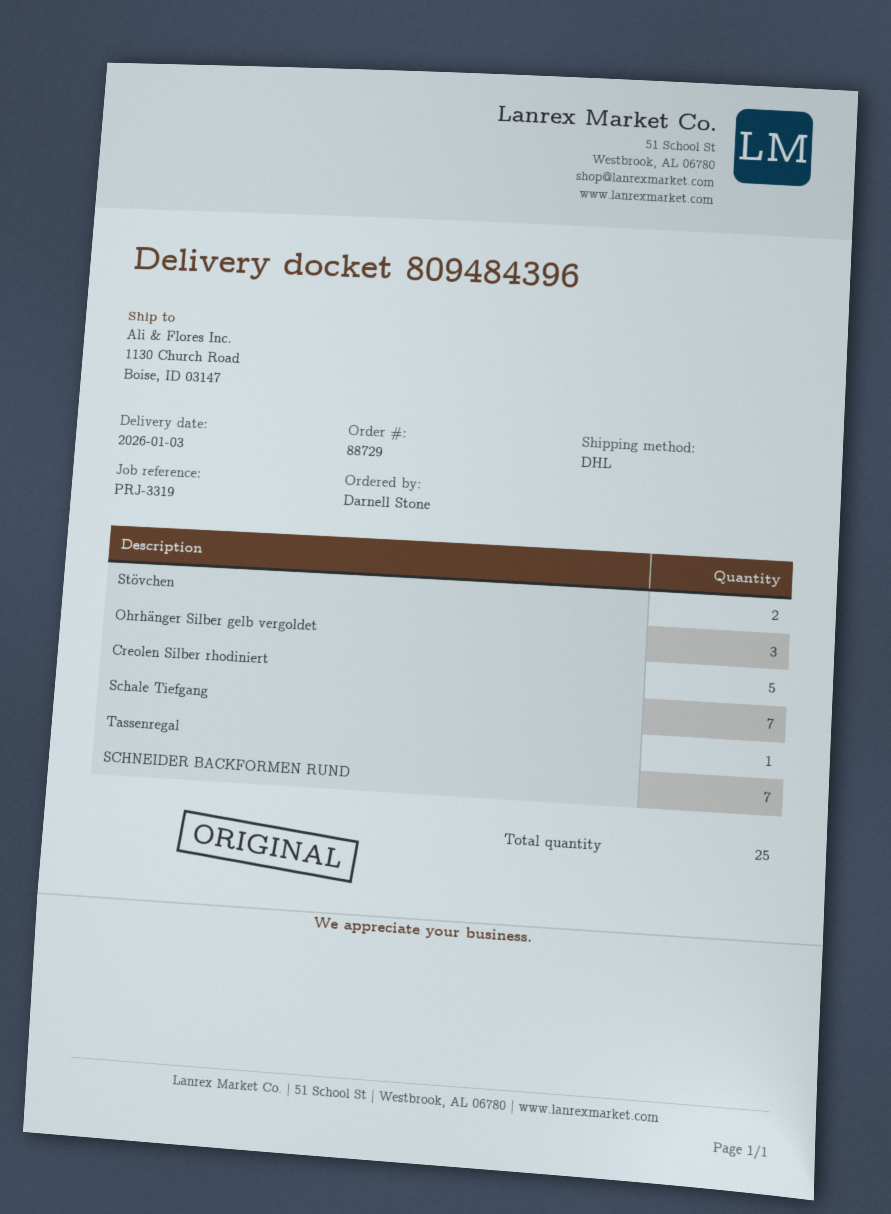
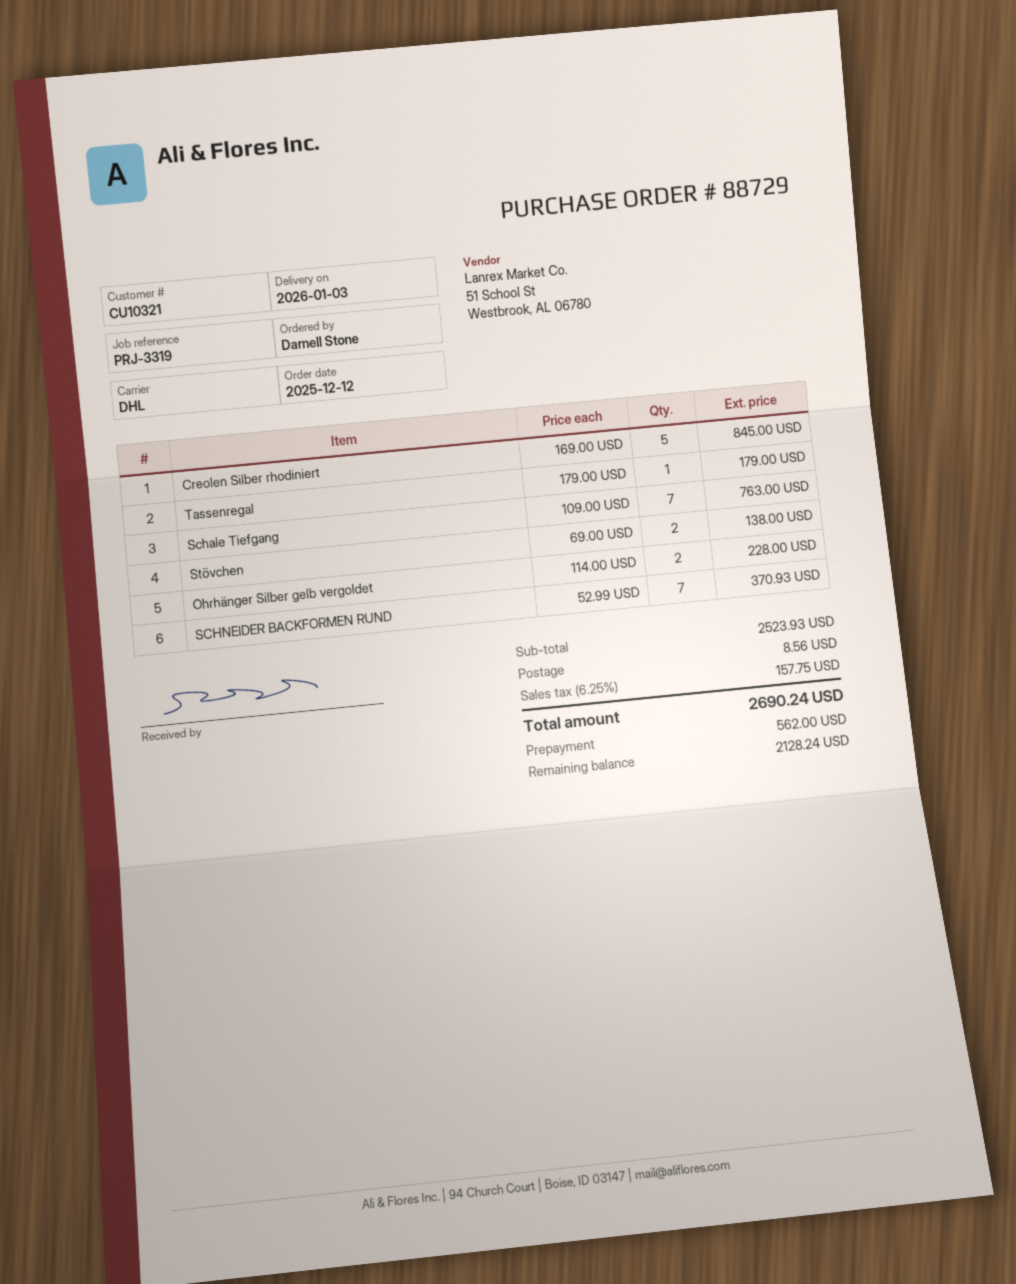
Ohrhänger Silber gelb vergoldet: 3 -> 2

